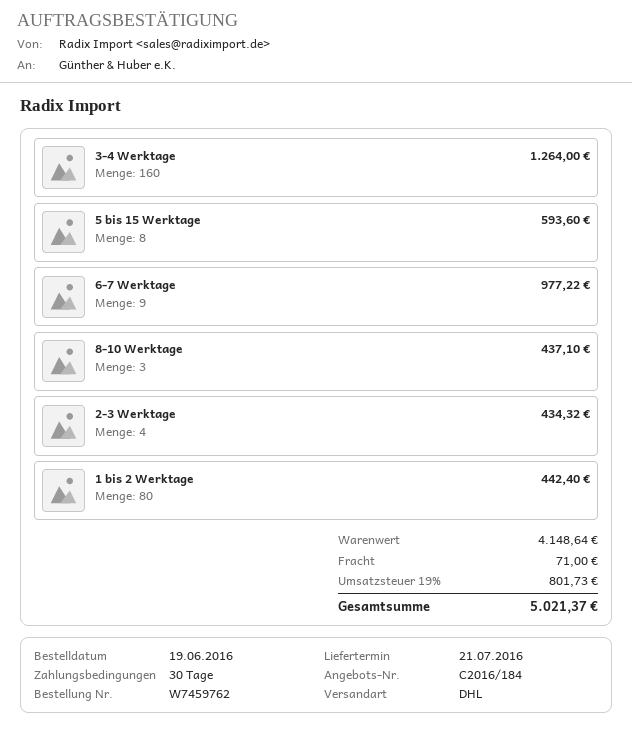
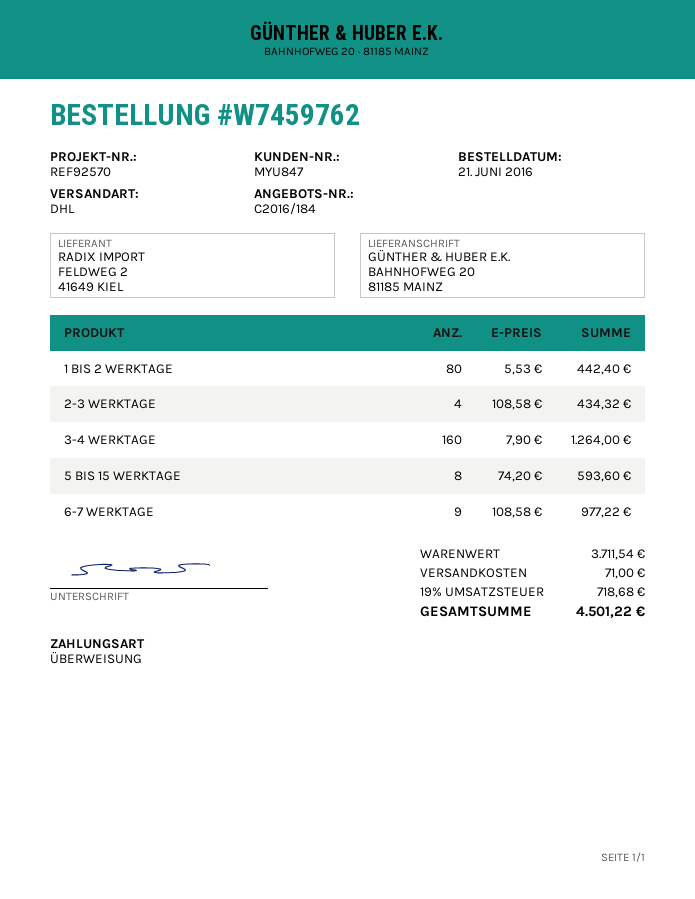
order date: 2016-06-19 -> 2016-06-21
8-10 Werktage: 3 for 437.10 -> none
subtotal: 4148.64 -> 3711.54
tax: 19% = 801.73 -> 19% = 718.68
total: 5021.37 -> 4501.22

